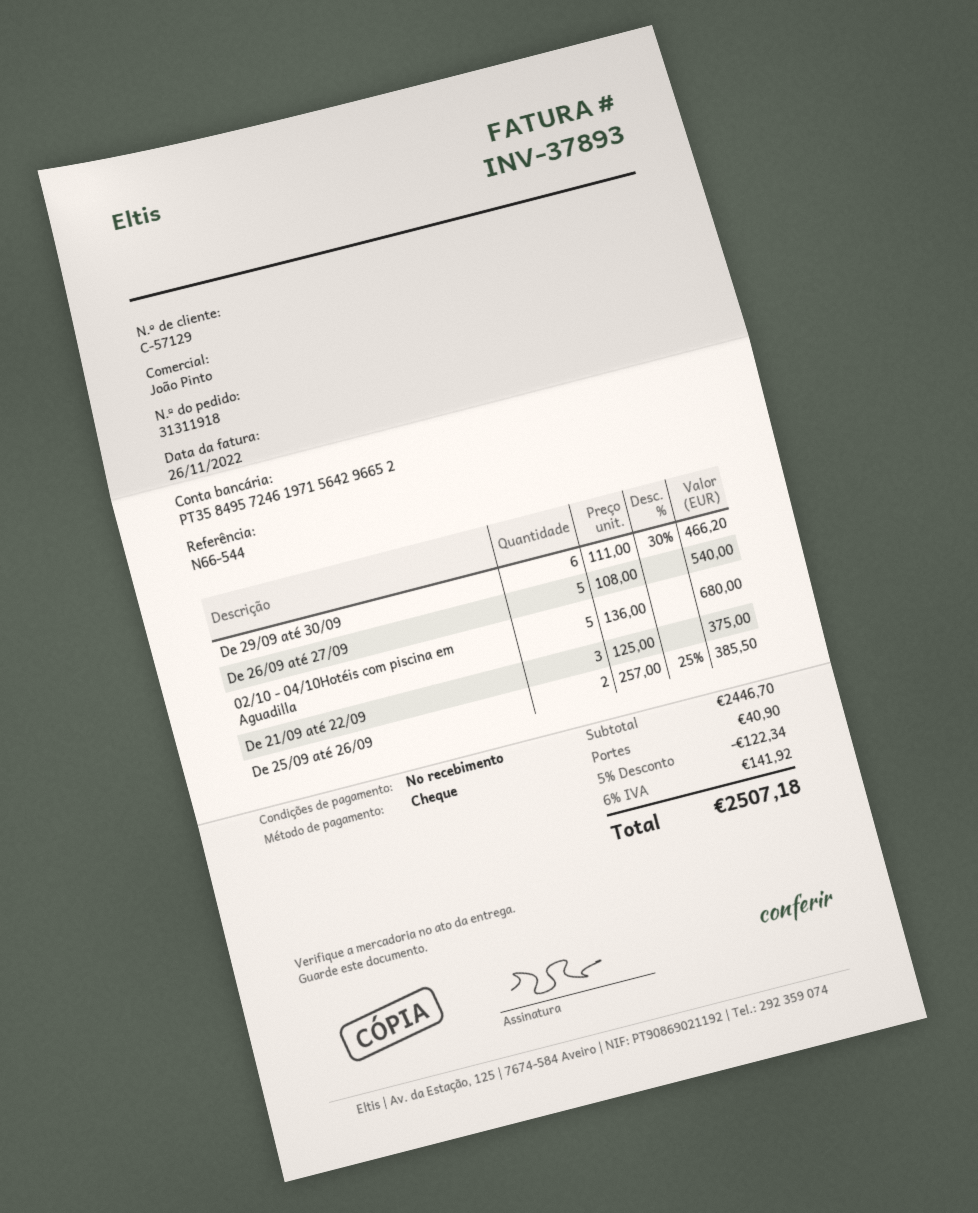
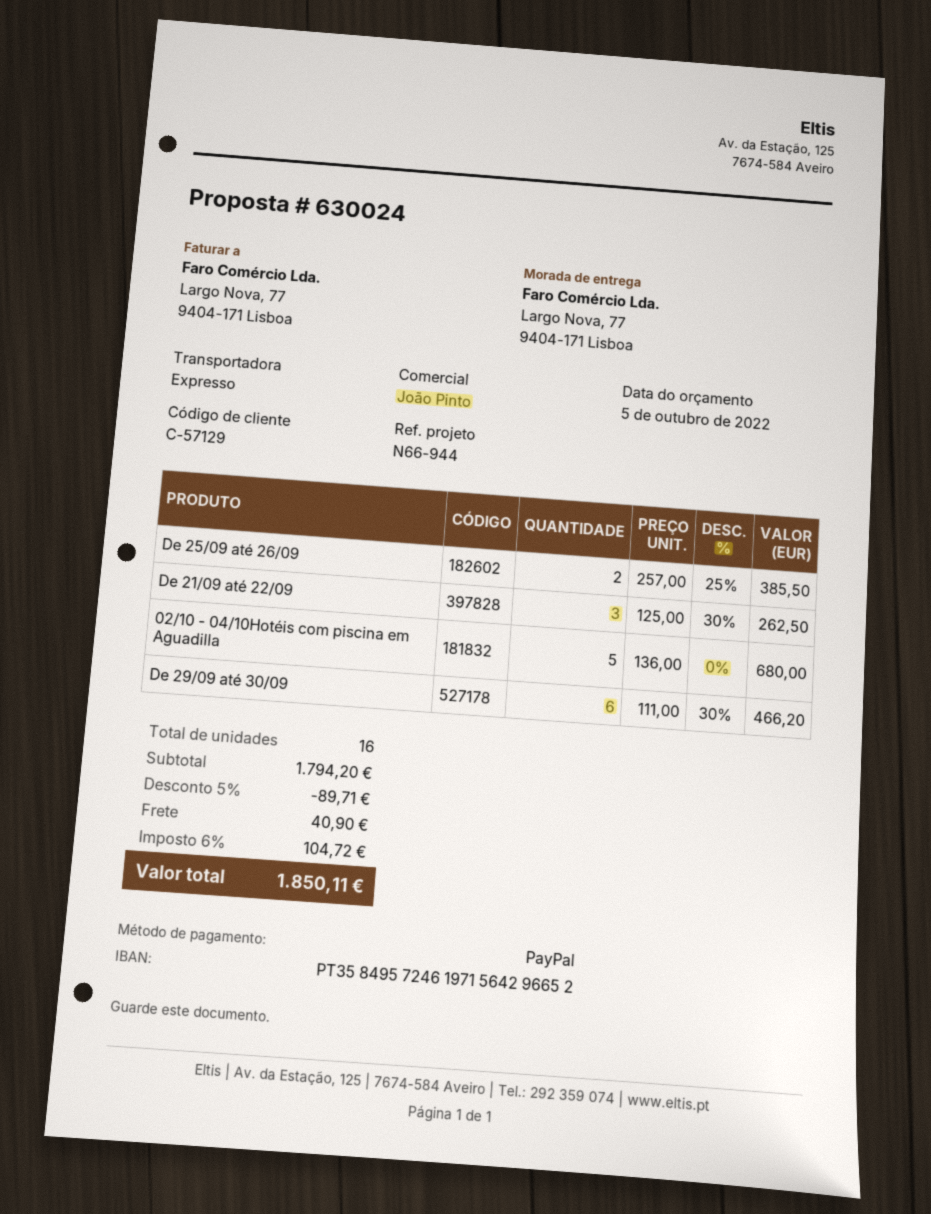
reference: N66-544 -> N66-944
payment method: cheque -> PayPal
De 26/09 até 27/09: 5 x 108.00 = 540.00 -> none
De 21/09 até 22/09: 3 x 125.00 = 375.00 -> 3 x 125.00 - 30% = 262.50
subtotal: 2446.70 -> 1794.20
discount: 5% = 122.34 -> 5% = 89.71
tax: 6% = 141.92 -> 6% = 104.72
total: 2507.18 -> 1850.11

